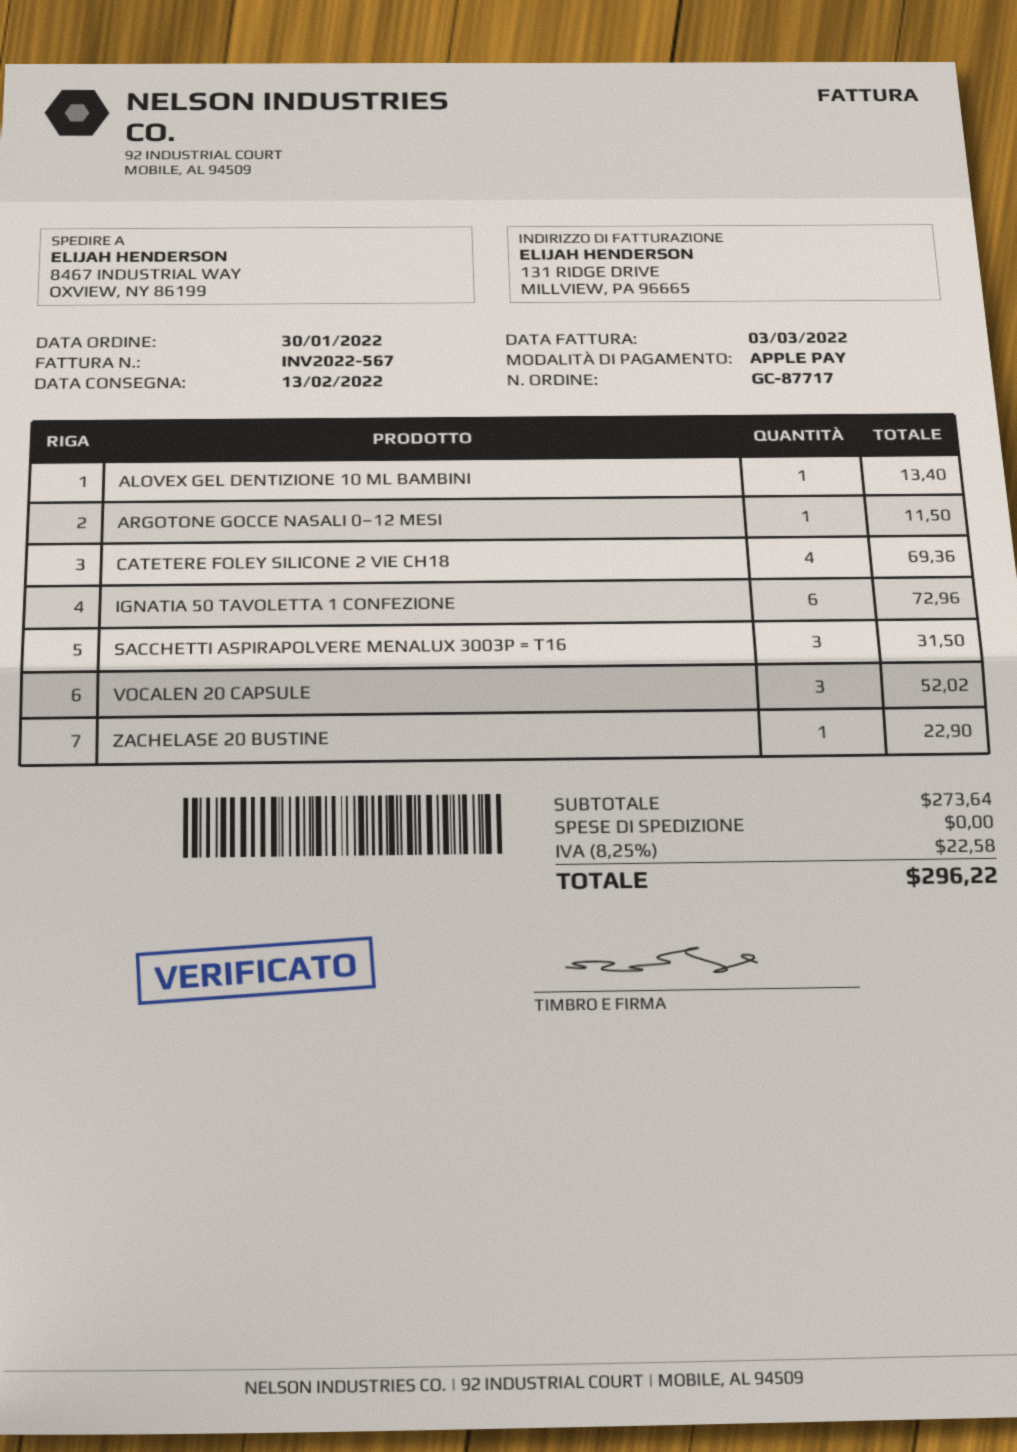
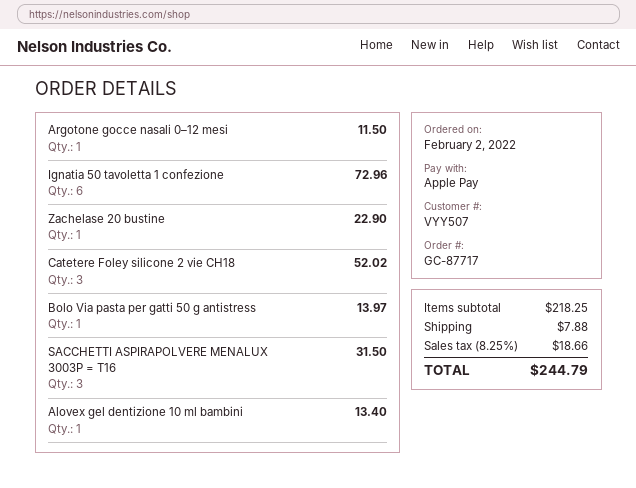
order date: 2022-01-30 -> 2022-02-02
CATETERE FOLEY SILICONE 2 VIE CH18: 4 for 69.36 -> 3 for 52.02
VOCALEN 20 CAPSULE: 3 for 52.02 -> none
Bolo Via pasta per gatti 50 g antistress: none -> 1 for 13.97
subtotal: 273.64 -> 218.25
shipping: 0.00 -> 7.88
tax: 8.25% = 22.58 -> 8.25% = 18.66
total: 296.22 -> 244.79

